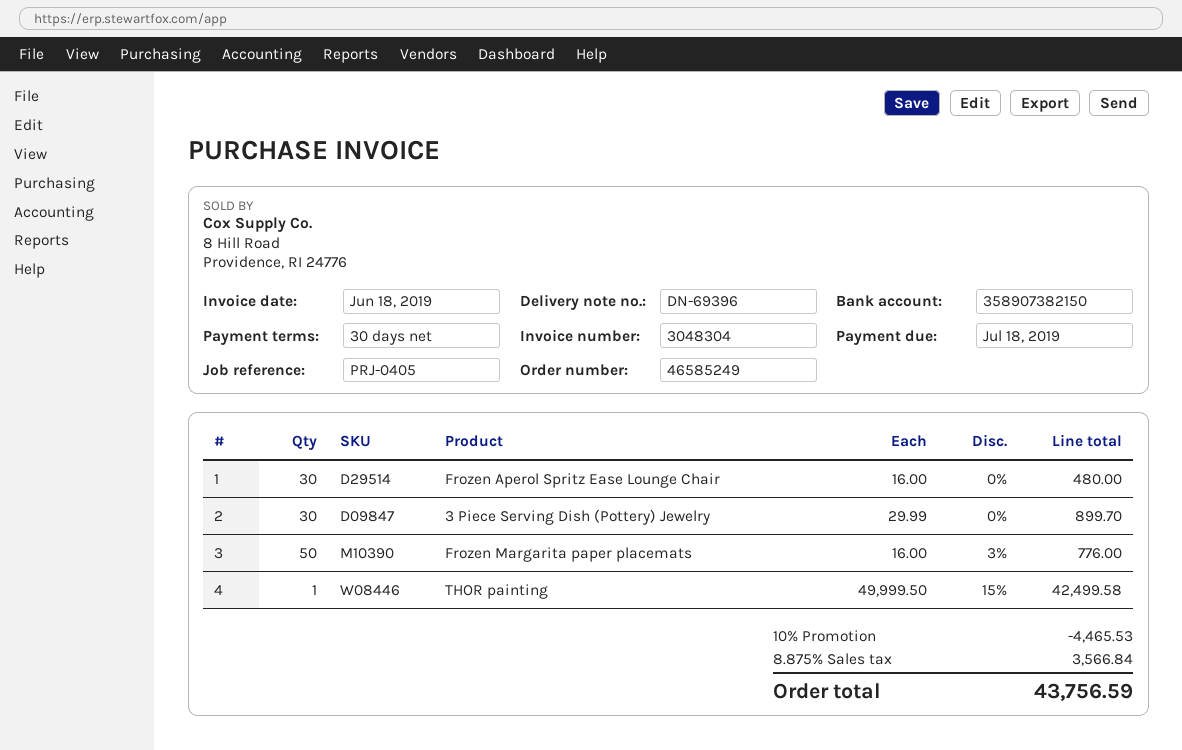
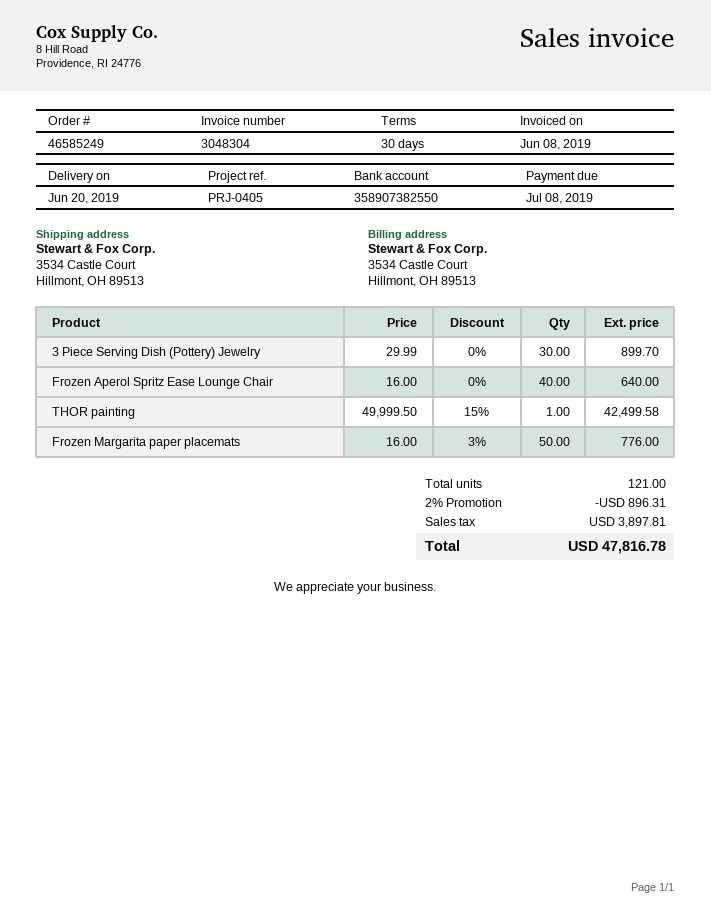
invoice date: 2019-06-18 -> 2019-06-08
due date: 2019-07-18 -> 2019-07-08
bank account: 358907382150 -> 358907382550
Frozen Aperol Spritz Ease Lounge Chair: 30 x 16.00 = 480.00 -> 40 x 16.00 = 640.00
discount: 10% = 4465.53 -> 2% = 896.31
tax: 3566.84 -> 3897.81
total: 43756.59 -> 47816.78

